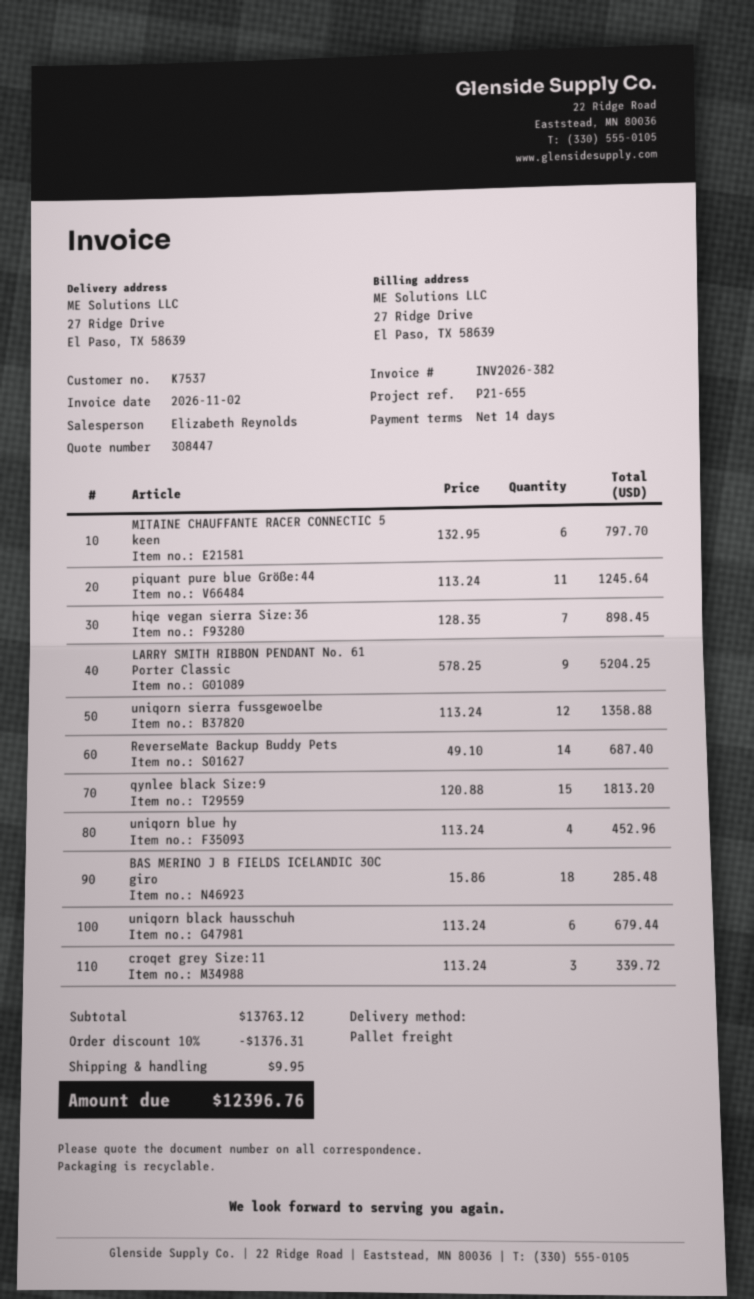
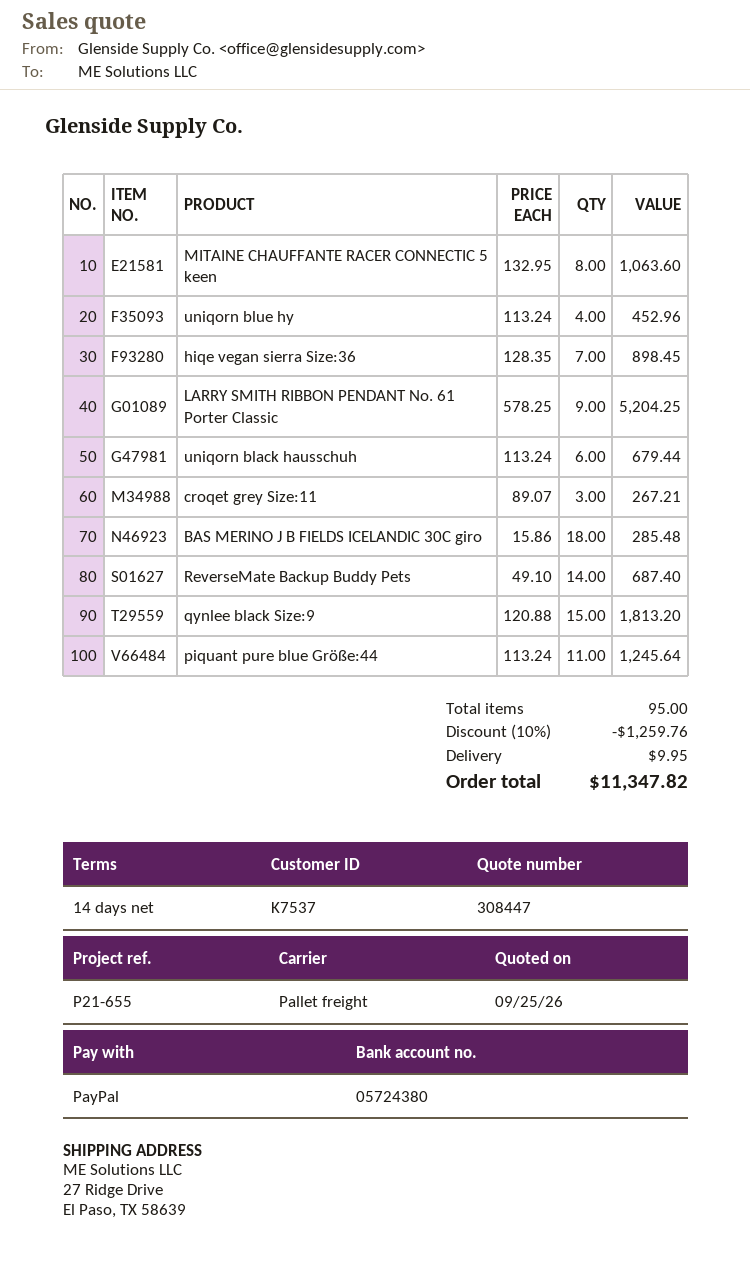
MITAINE CHAUFFANTE RACER CONNECTIC 5 keen: 6 x 132.95 = 797.70 -> 8 x 132.95 = 1063.60
uniqorn sierra fussgewoelbe: 12 x 113.24 = 1358.88 -> none
croqet grey Size:11: 3 x 113.24 = 339.72 -> 3 x 89.07 = 267.21
discount: 10% = 1376.31 -> 10% = 1259.76
total: 12396.76 -> 11347.82

